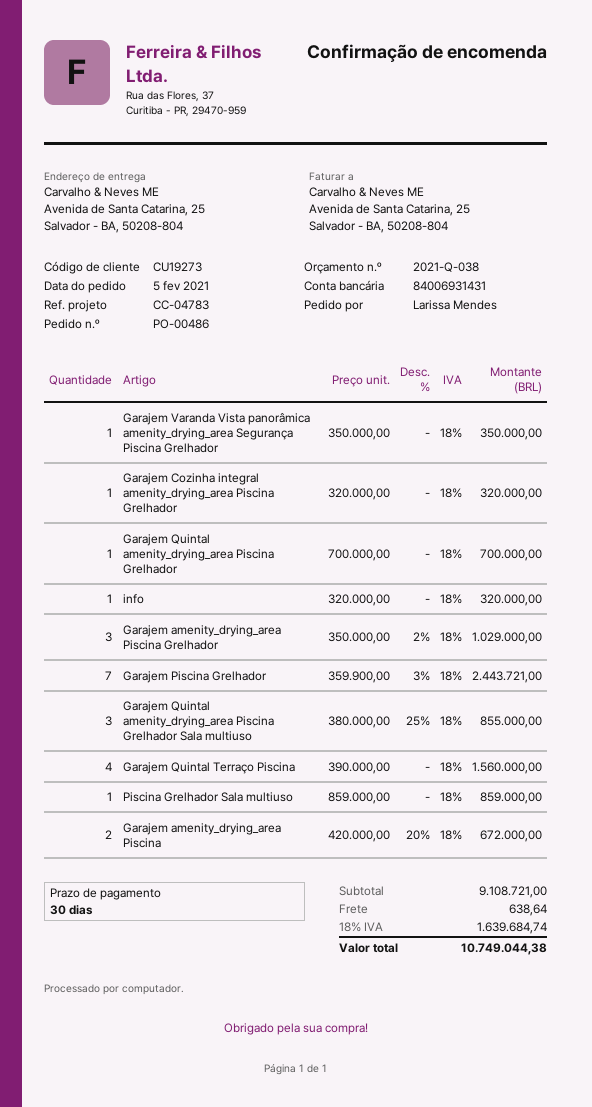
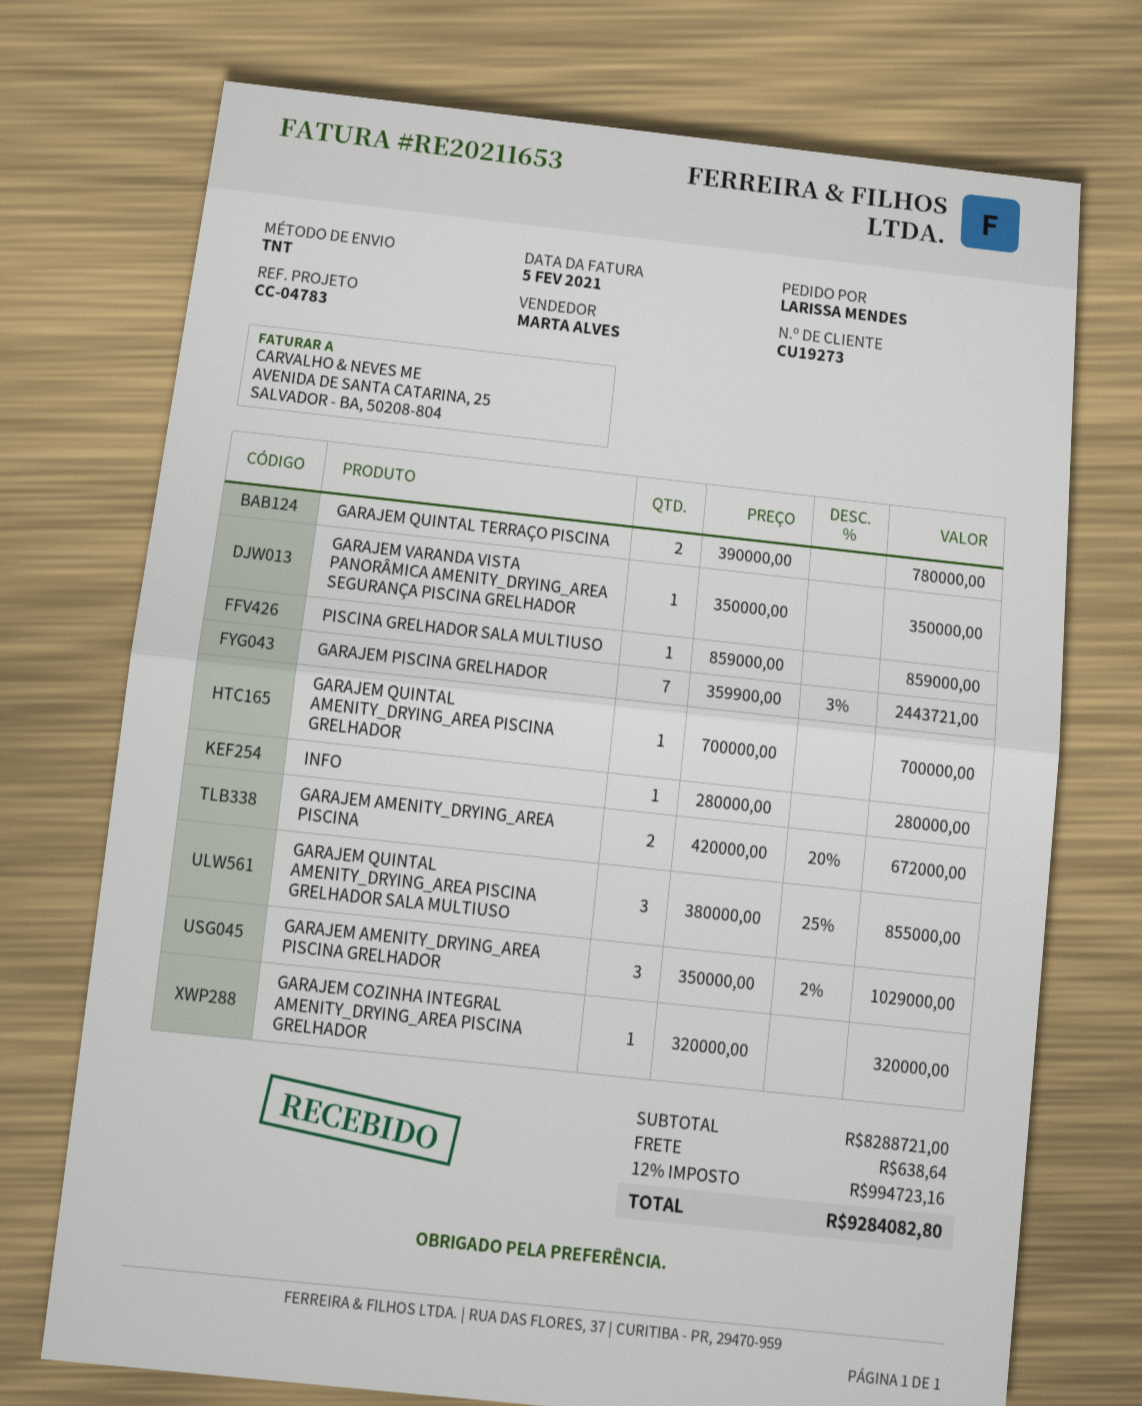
info: 1 x 320000.00 = 320000.00 -> 1 x 280000.00 = 280000.00
Garajem Quintal Terraço Piscina: 4 x 390000.00 = 1560000.00 -> 2 x 390000.00 = 780000.00
subtotal: 9108721.00 -> 8288721.00
tax: 18% = 1639684.74 -> 12% = 994723.16
total: 10749044.38 -> 9284082.80

